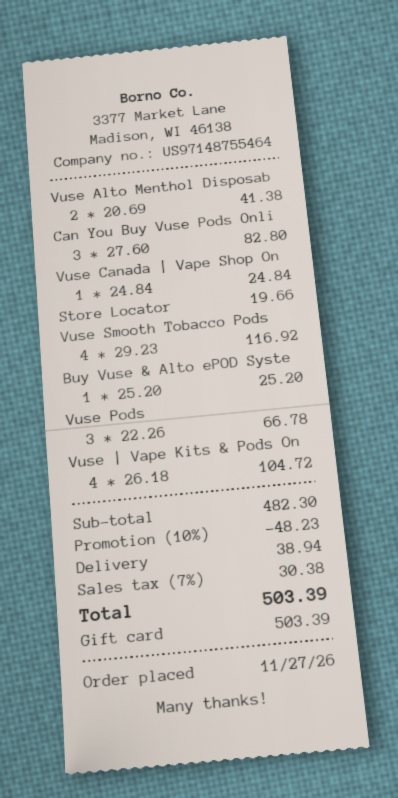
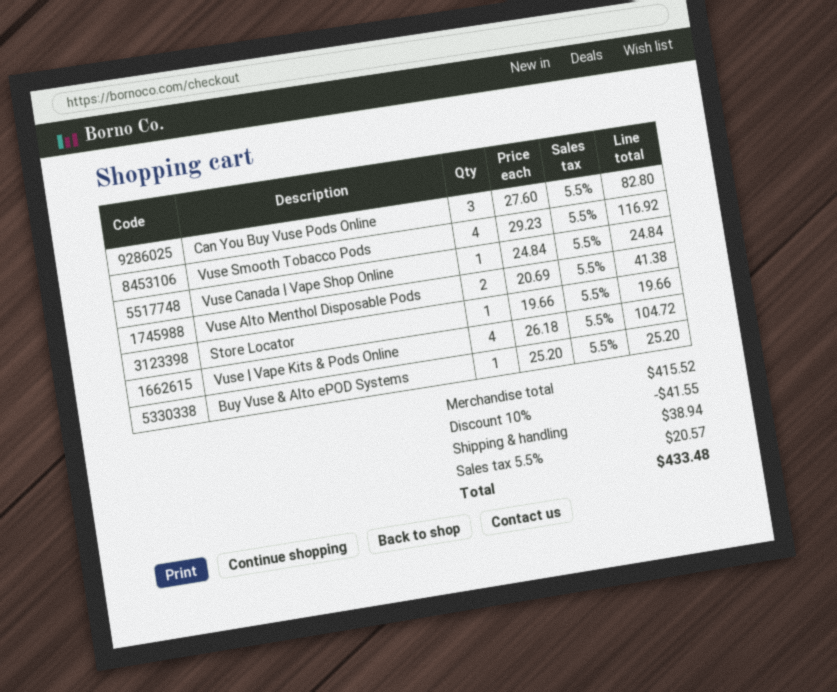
Vuse Pods: 3 x 22.26 = 66.78 -> none
subtotal: 482.30 -> 415.52
discount: 10% = 48.23 -> 10% = 41.55
tax: 7% = 30.38 -> 5.5% = 20.57
total: 503.39 -> 433.48

